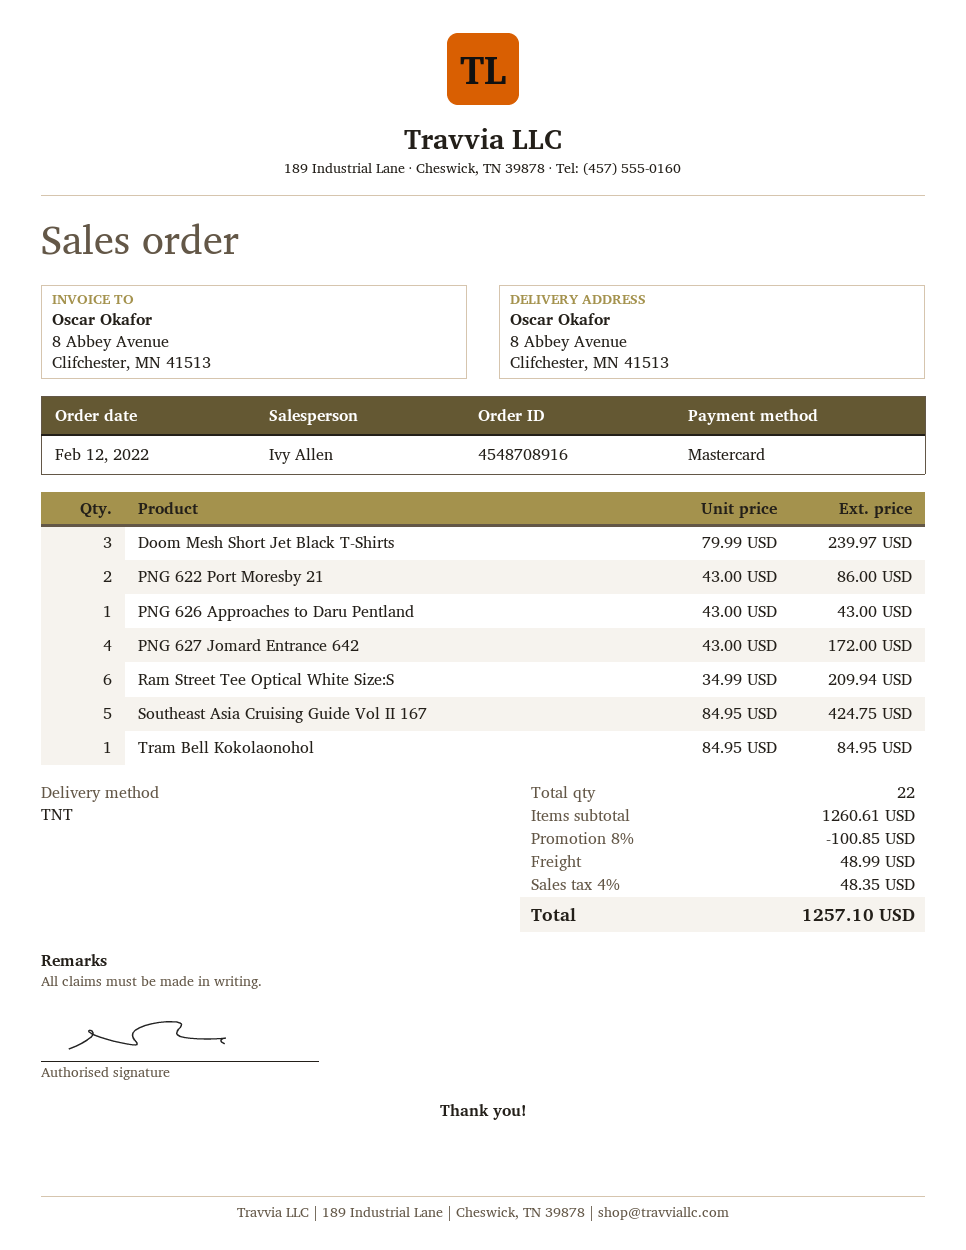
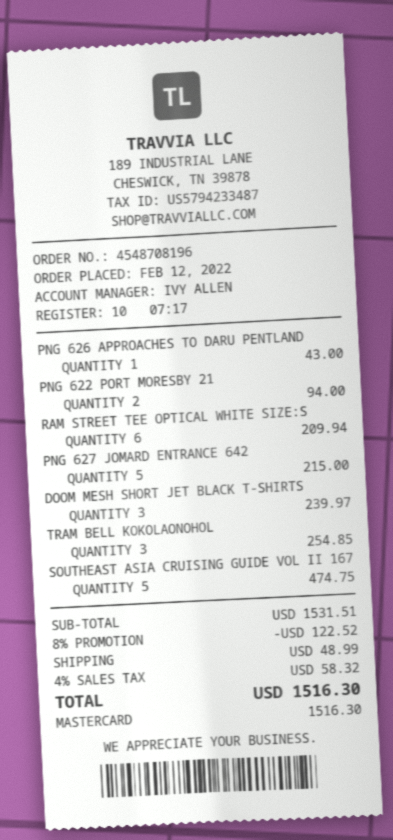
order number: 4548708916 -> 4548708196
PNG 622 Port Moresby 21: 2 for 86.00 -> 2 for 94.00
PNG 627 Jomard Entrance 642: 4 for 172.00 -> 5 for 215.00
Southeast Asia Cruising Guide Vol II 167: 5 for 424.75 -> 5 for 474.75
Tram Bell Kokolaonohol: 1 for 84.95 -> 3 for 254.85
subtotal: 1260.61 -> 1531.51
discount: 8% = 100.85 -> 8% = 122.52
tax: 4% = 48.35 -> 4% = 58.32
total: 1257.10 -> 1516.30

